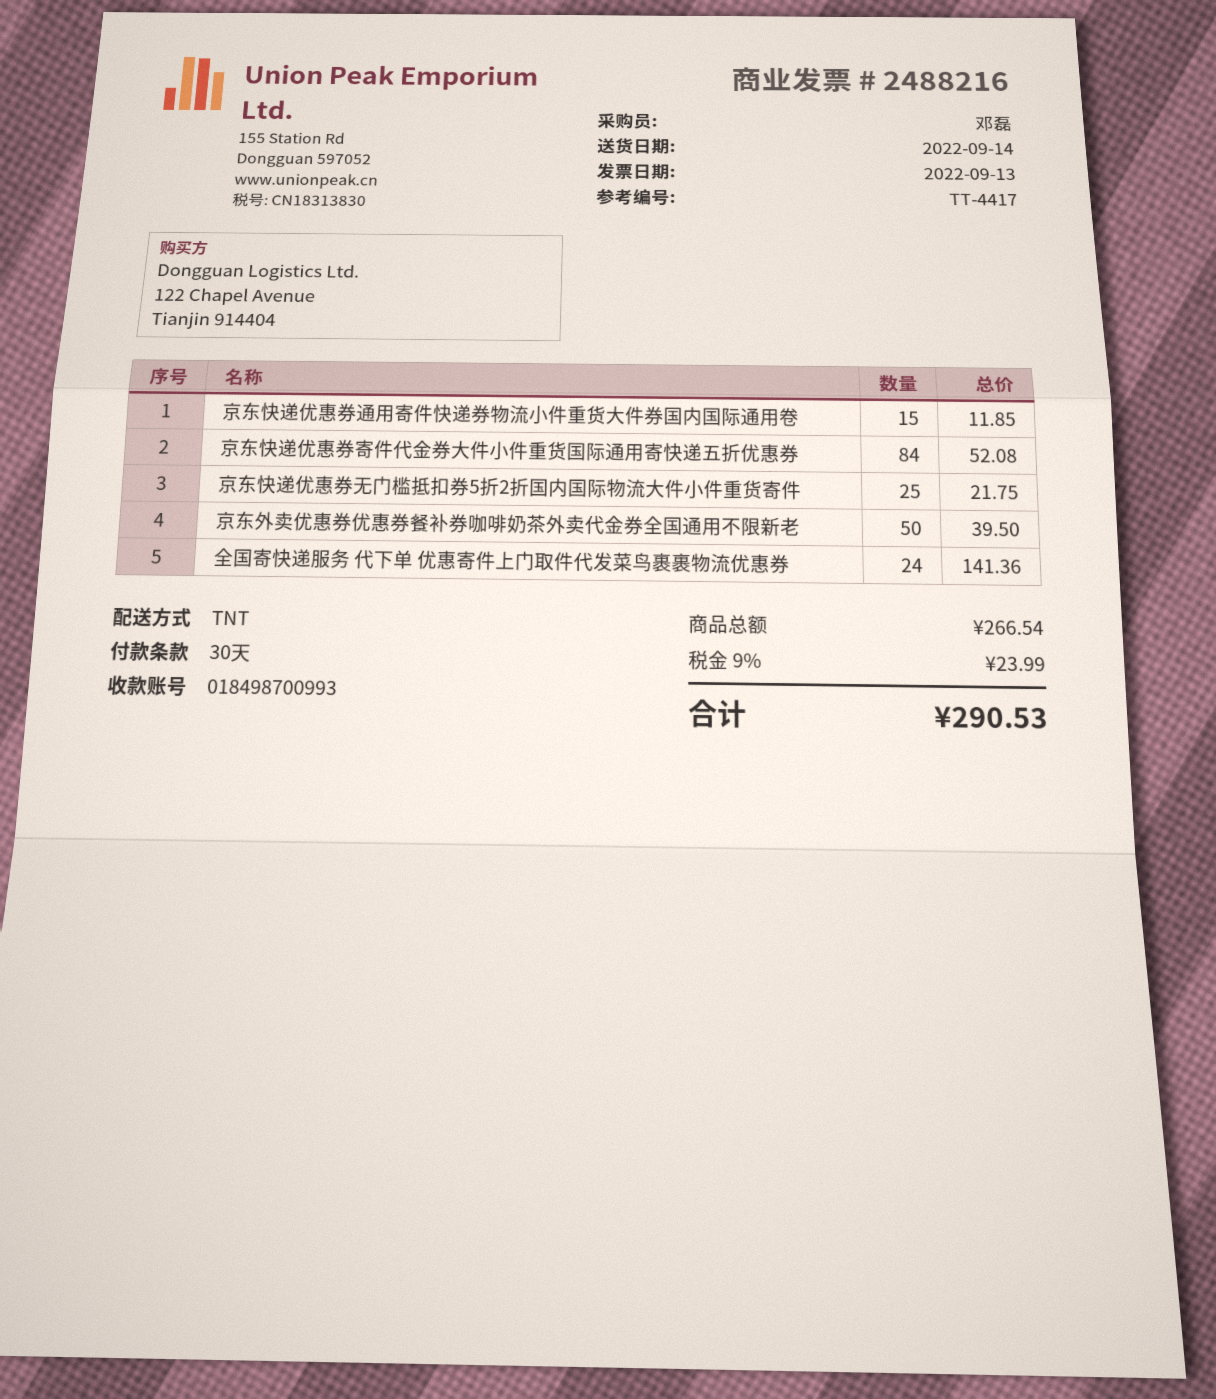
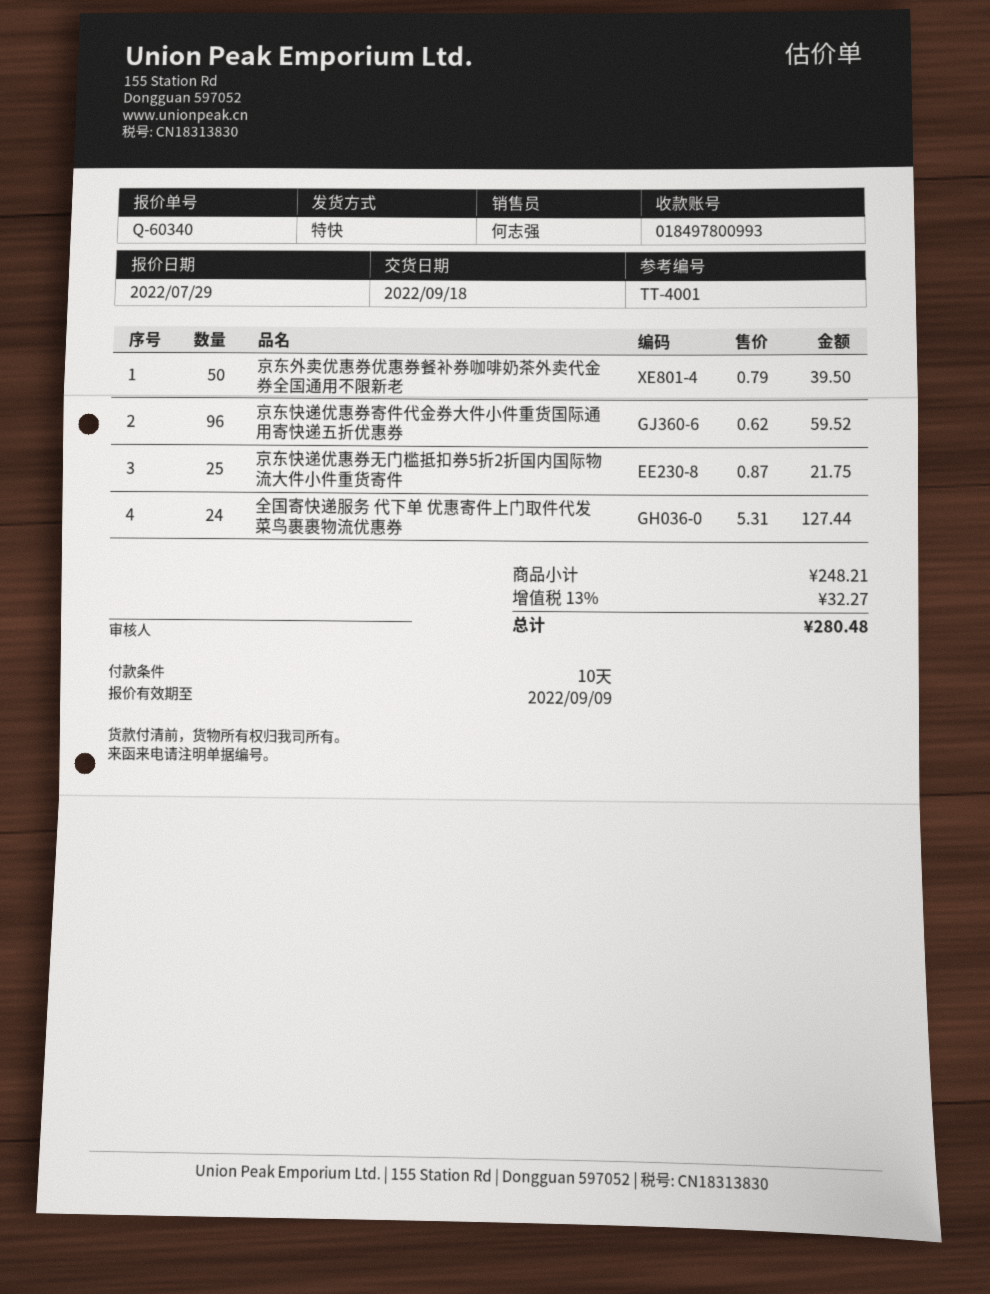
delivery date: 2022-09-14 -> 2022-09-18
payment terms: 30 days -> 10 days
reference: TT-4417 -> TT-4001
bank account: 018498700993 -> 018497800993
shipping method: TNT -> express
京东快递优惠券通用寄件快递券物流小件重货大件券国内国际通用卷: 15 for 11.85 -> none
京东快递优惠券寄件代金券大件小件重货国际通用寄快递五折优惠券: 84 for 52.08 -> 96 for 59.52
全国寄快递服务 代下单 优惠寄件上门取件代发菜鸟裹裹物流优惠券: 24 for 141.36 -> 24 for 127.44
subtotal: 266.54 -> 248.21
tax: 9% = 23.99 -> 13% = 32.27
total: 290.53 -> 280.48

